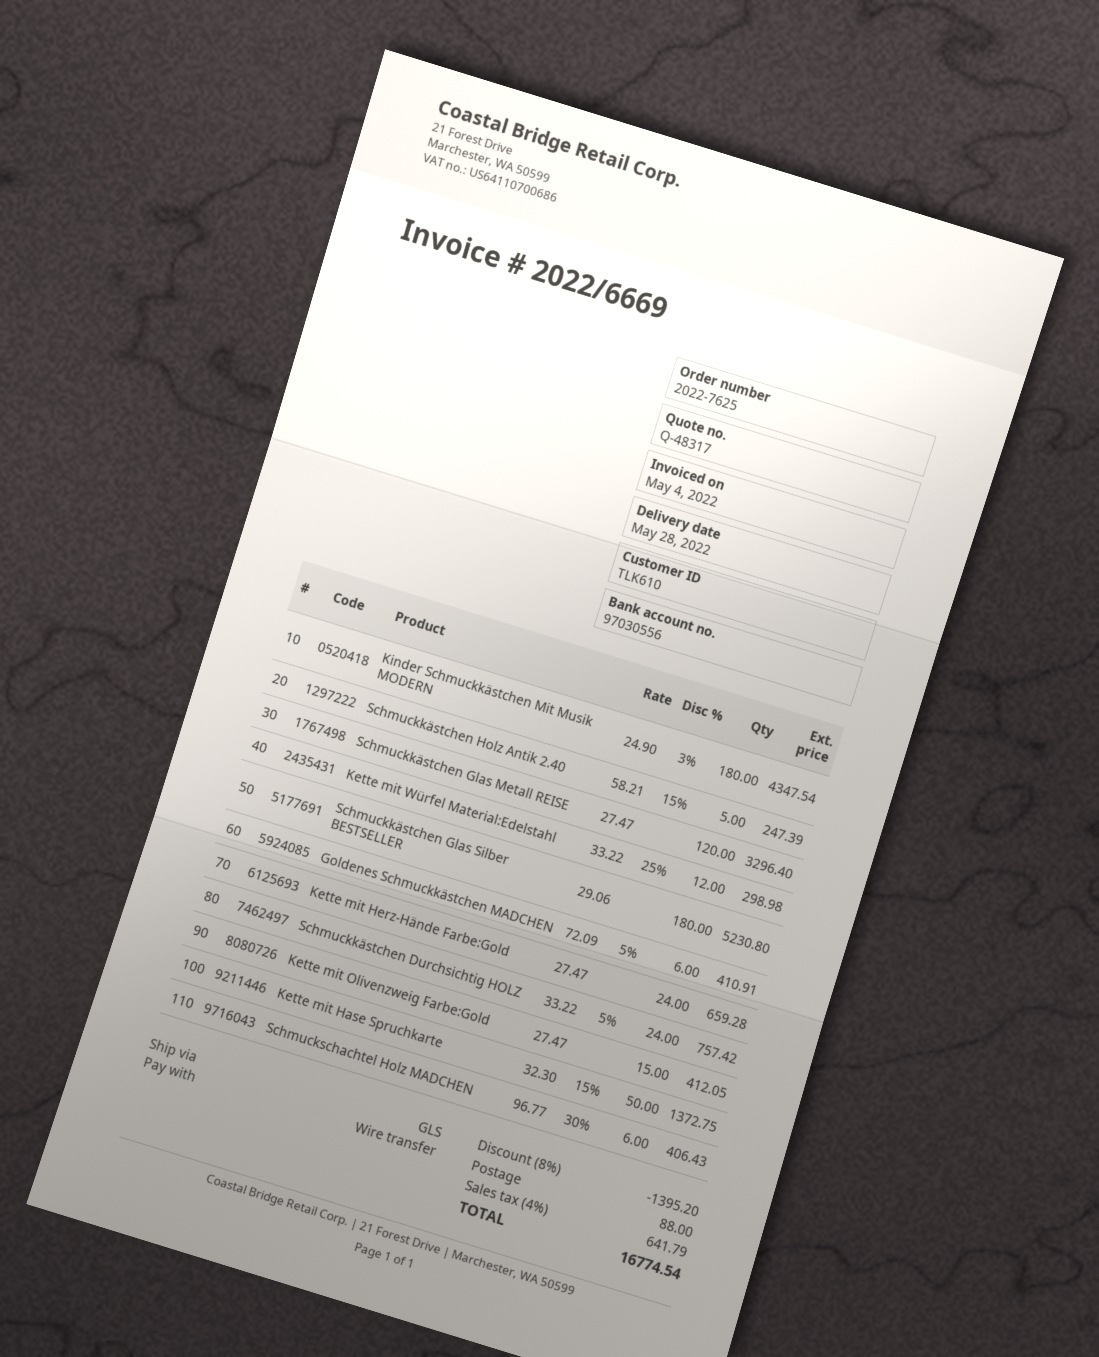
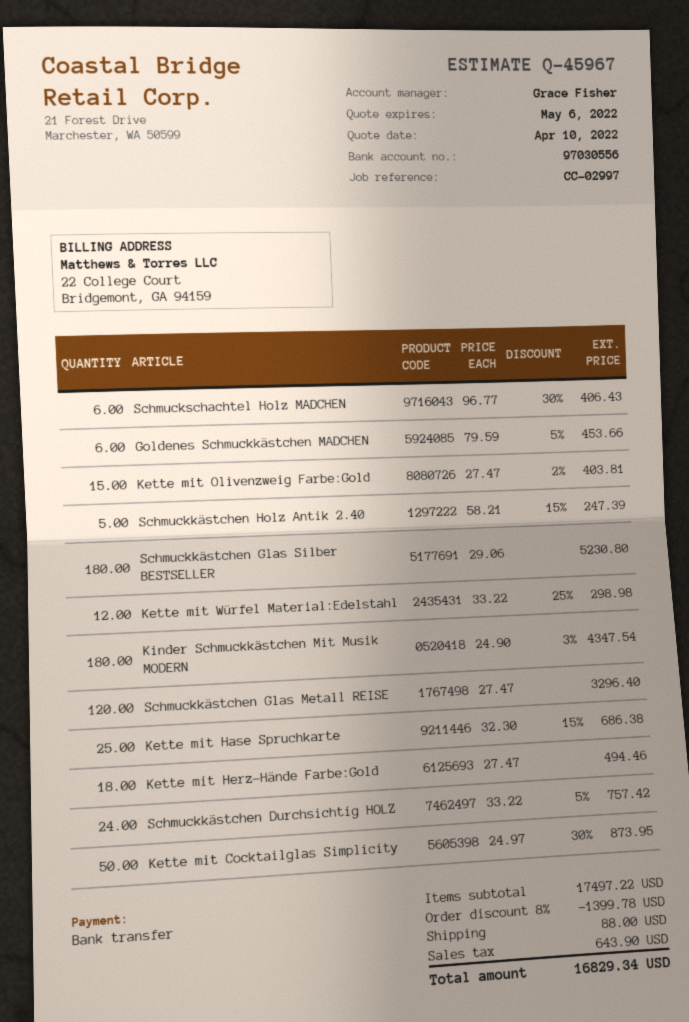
quote number: Q-48317 -> Q-45967
Goldenes Schmuckkästchen MADCHEN: 6 x 72.09 - 5% = 410.91 -> 6 x 79.59 - 5% = 453.66
Kette mit Herz-Hände Farbe:Gold: 24 x 27.47 = 659.28 -> 18 x 27.47 = 494.46
Kette mit Olivenzweig Farbe:Gold: 15 x 27.47 = 412.05 -> 15 x 27.47 - 2% = 403.81
Kette mit Hase Spruchkarte: 50 x 32.30 - 15% = 1372.75 -> 25 x 32.30 - 15% = 686.38
Kette mit Cocktailglas Simplicity: none -> 50 x 24.97 - 30% = 873.95
discount: 8% = 1395.20 -> 8% = 1399.78
tax: 641.79 -> 643.90
total: 16774.54 -> 16829.34

